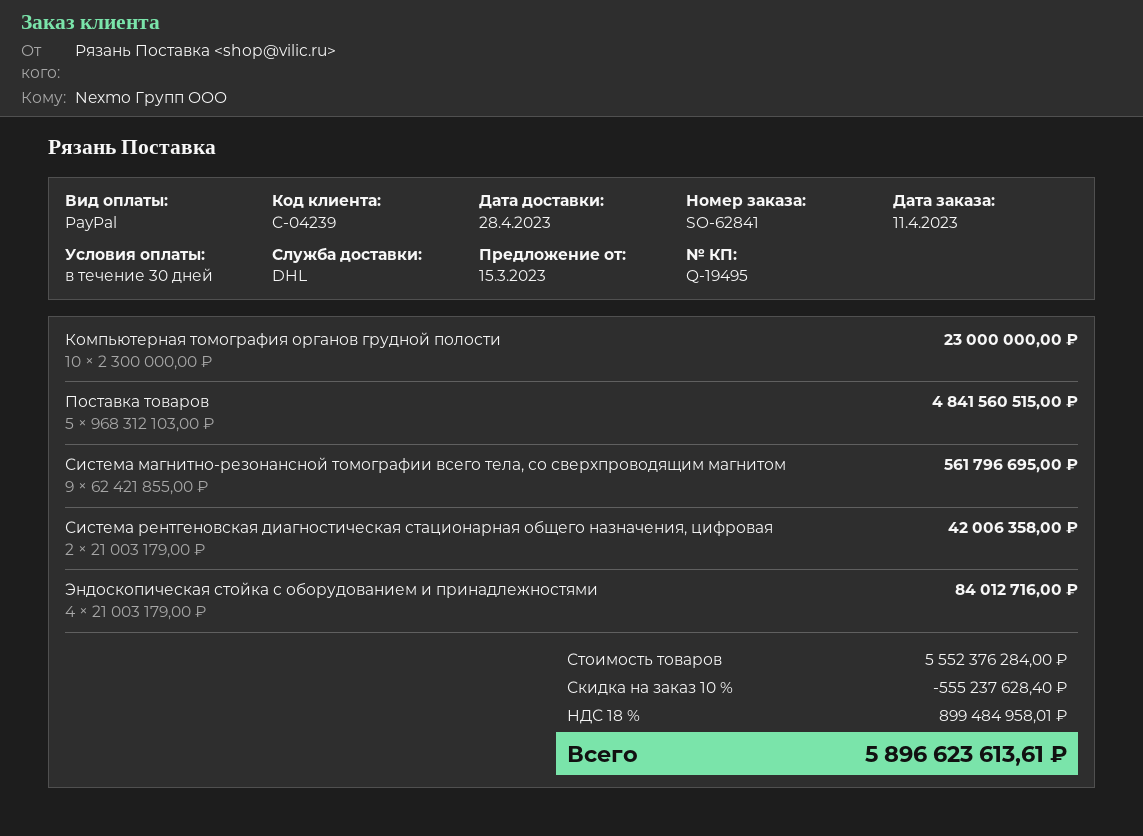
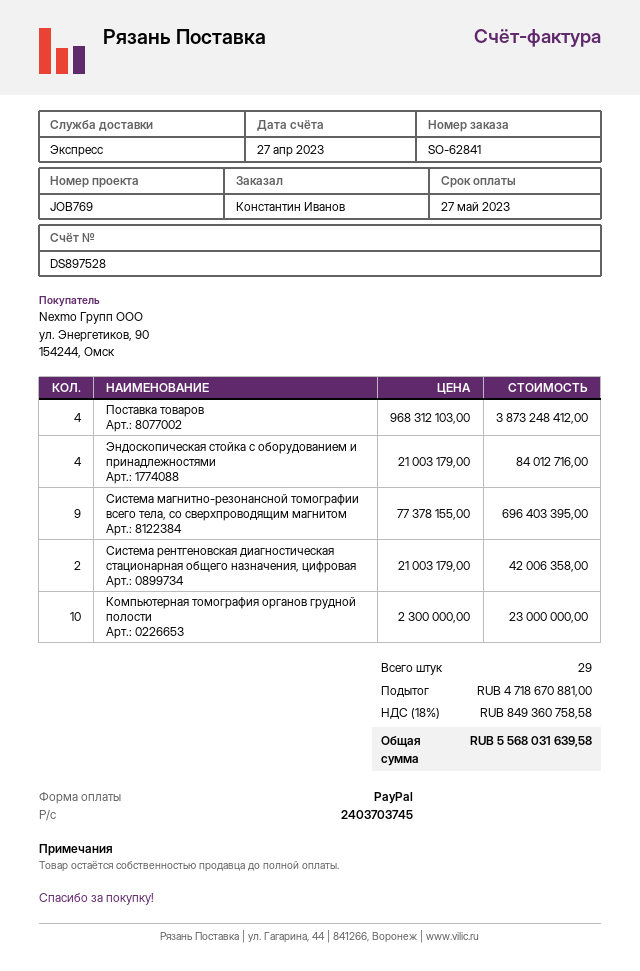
shipping method: DHL -> express
Поставка товаров: 5 x 968312103.00 = 4841560515.00 -> 4 x 968312103.00 = 3873248412.00
Система магнитно-резонансной томографии всего тела, со сверхпроводящим магнитом: 9 x 62421855.00 = 561796695.00 -> 9 x 77378155.00 = 696403395.00
subtotal: 5552376284.00 -> 4718670881.00
discount: 10% = 555237628.40 -> none
tax: 18% = 899484958.01 -> 18% = 849360758.58
total: 5896623613.61 -> 5568031639.58

